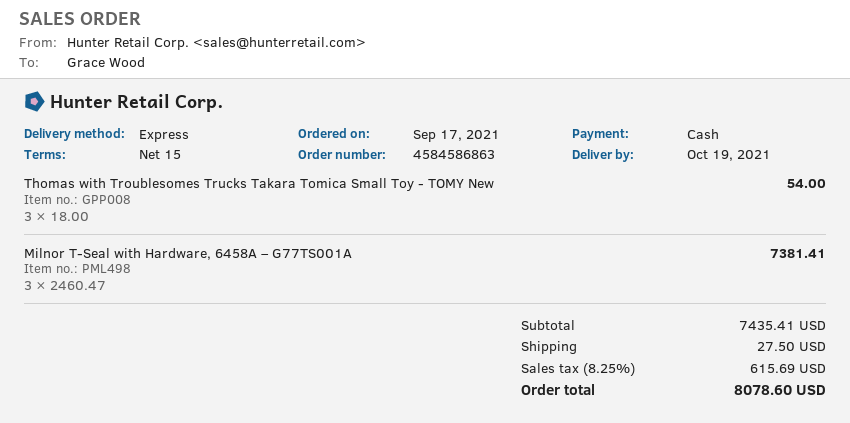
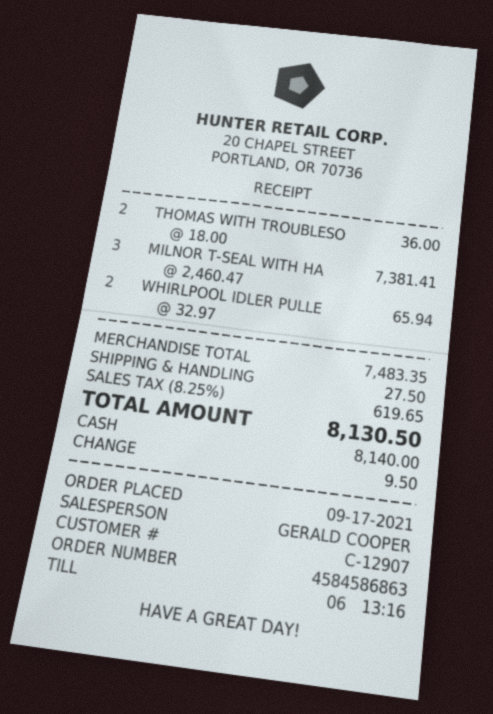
Thomas with Troublesomes Trucks Takara Tomica Small Toy - TOMY New: 3 x 18.00 = 54.00 -> 2 x 18.00 = 36.00
WHIRLPOOL IDLER PULLE: none -> 2 x 32.97 = 65.94
subtotal: 7435.41 -> 7483.35
tax: 8.25% = 615.69 -> 8.25% = 619.65
total: 8078.60 -> 8130.50

